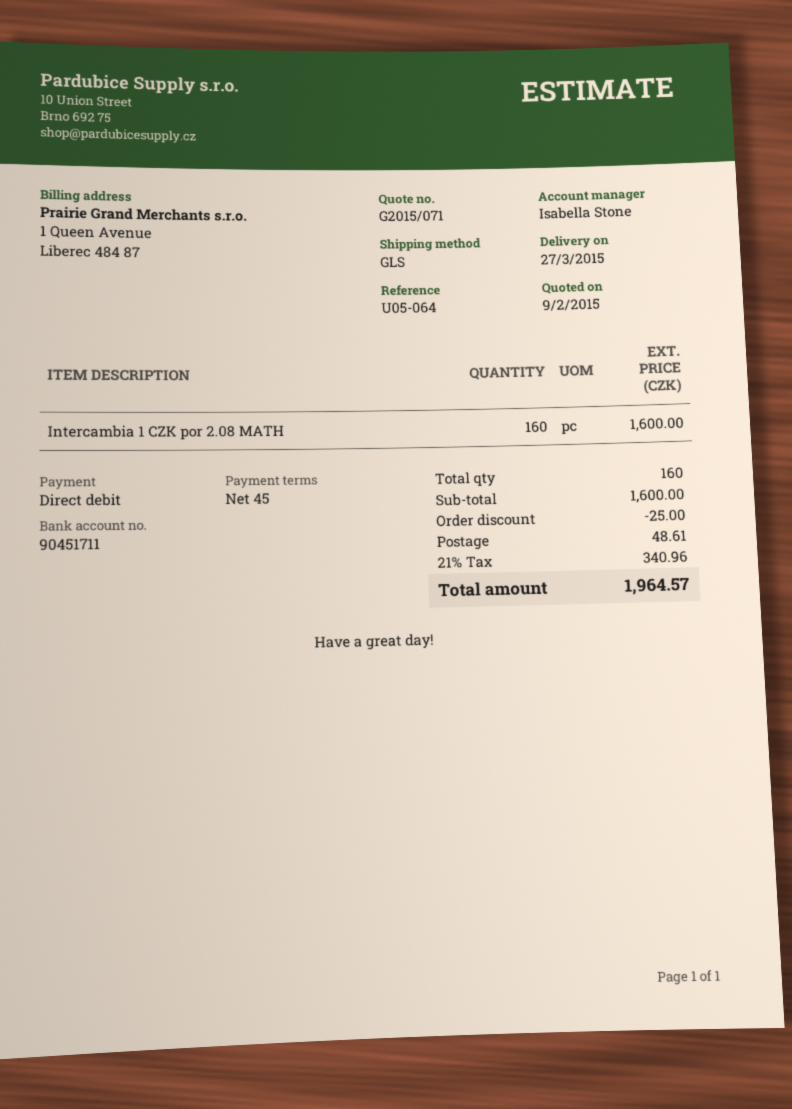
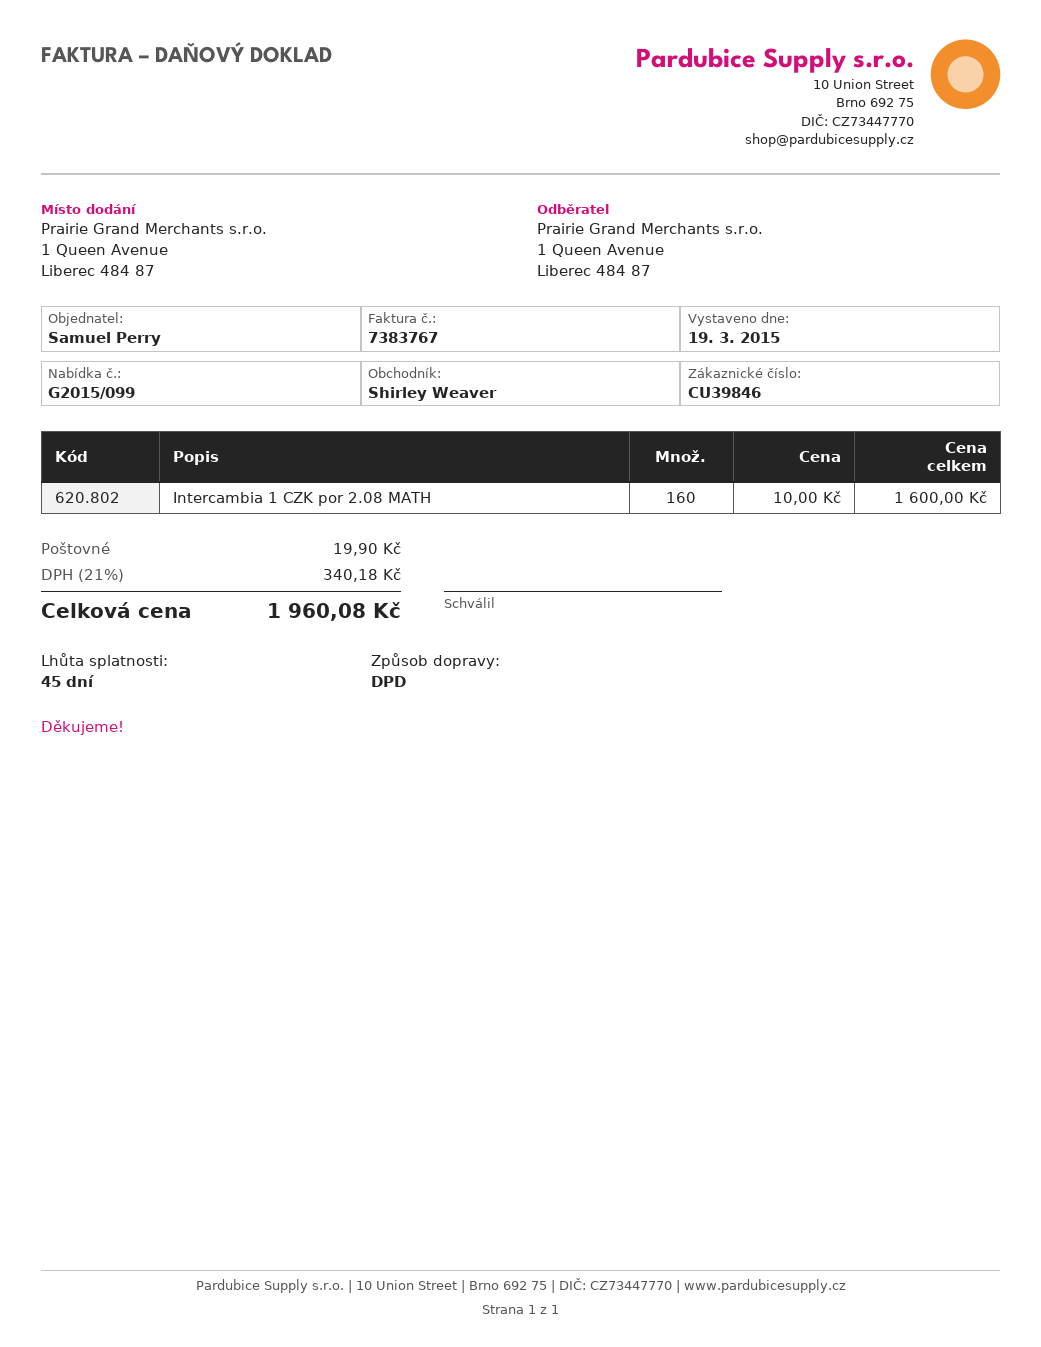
quote number: G2015/071 -> G2015/099
sales rep: Isabella Stone -> Shirley Weaver
shipping method: GLS -> DPD
discount: 25.00 -> none
shipping: 48.61 -> 19.90
tax: 21% = 340.96 -> 21% = 340.18
total: 1964.57 -> 1960.08

